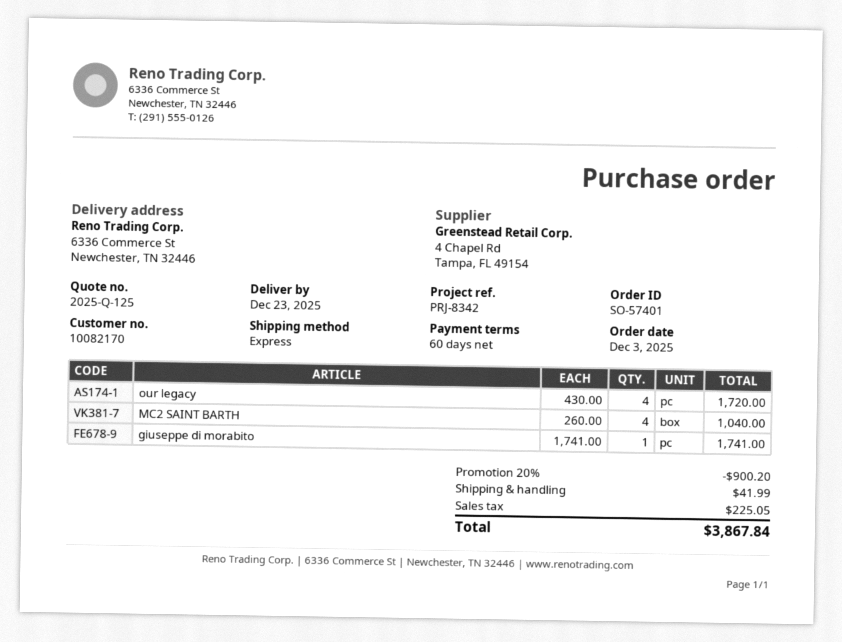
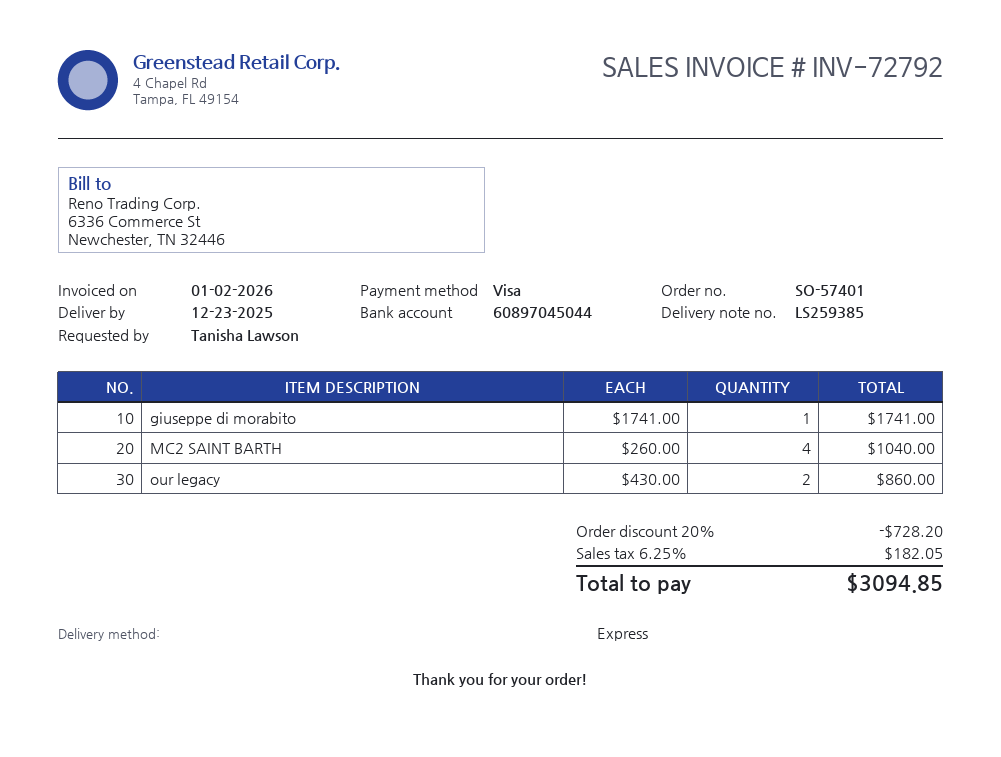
our legacy: 4 x 430.00 = 1720.00 -> 2 x 430.00 = 860.00
discount: 20% = 900.20 -> 20% = 728.20
shipping: 41.99 -> none
tax: 225.05 -> 182.05
total: 3867.84 -> 3094.85

